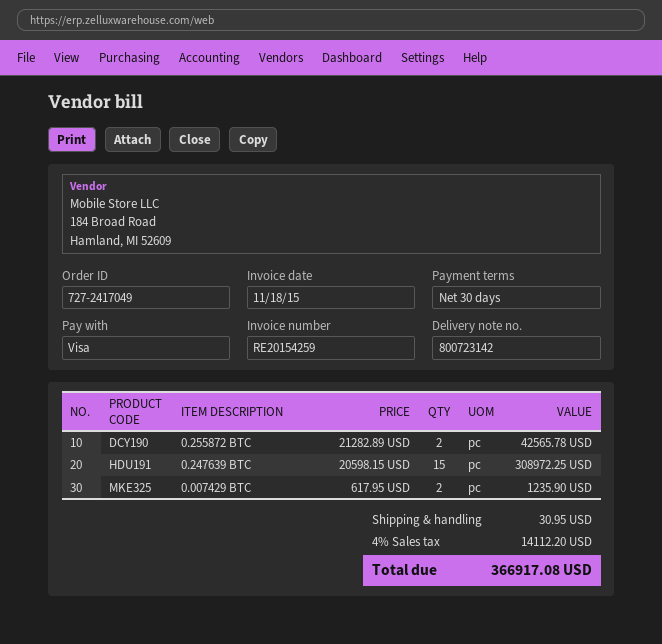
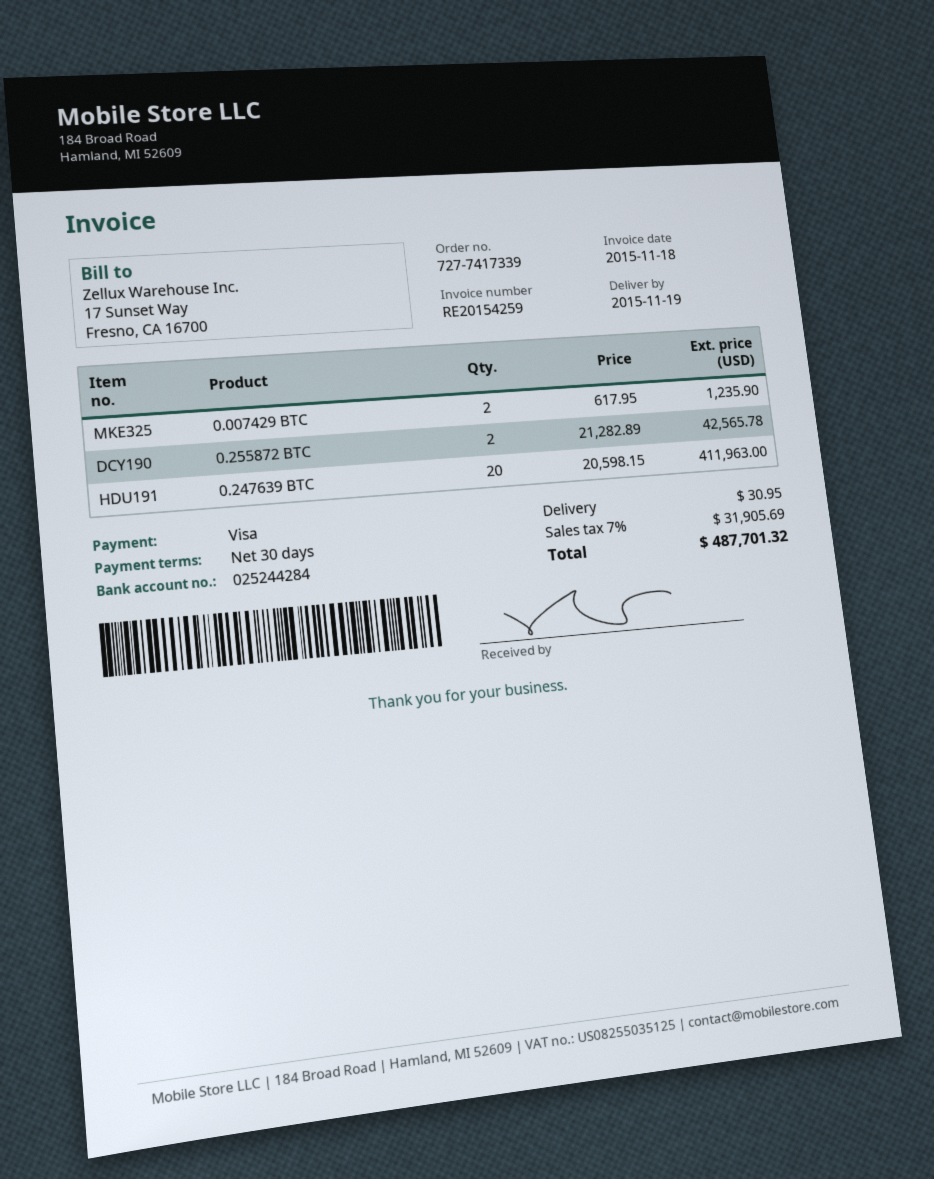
order number: 727-2417049 -> 727-7417339
0.247639 BTC: 15 x 20598.15 = 308972.25 -> 20 x 20598.15 = 411963.00
tax: 4% = 14112.20 -> 7% = 31905.69
total: 366917.08 -> 487701.32

